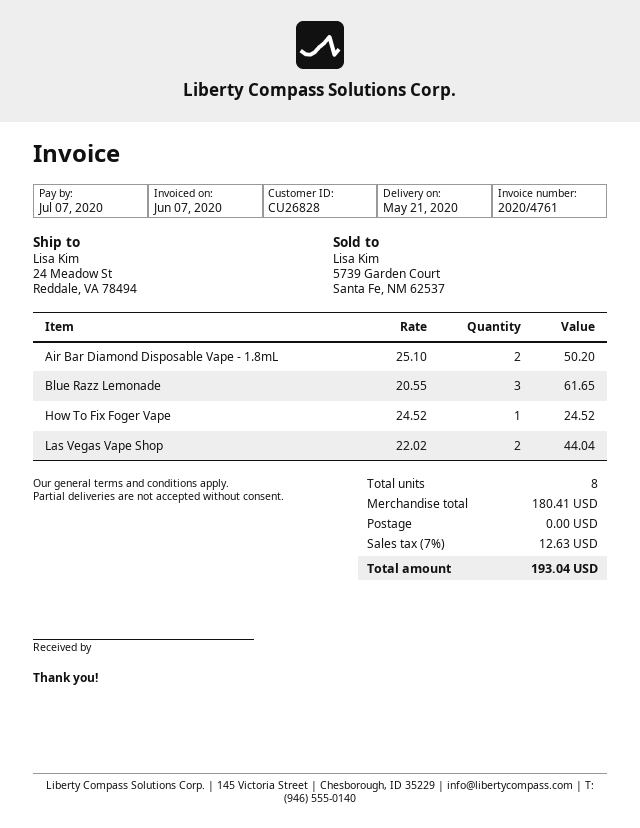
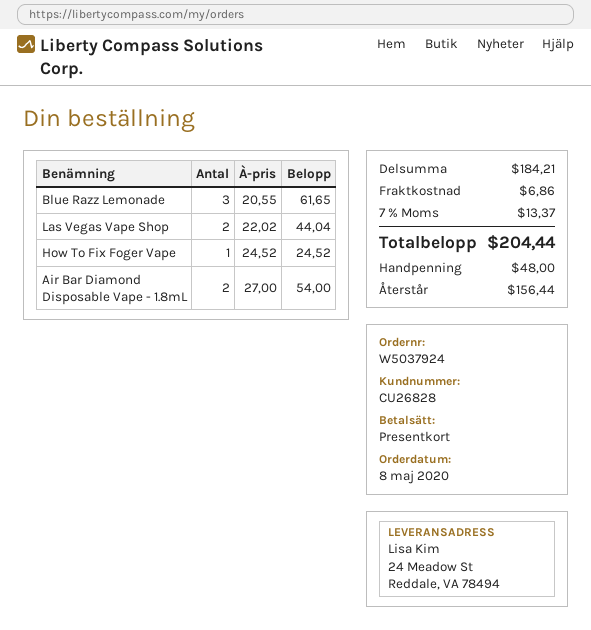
Air Bar Diamond Disposable Vape - 1.8mL: 2 x 25.10 = 50.20 -> 2 x 27.00 = 54.00
subtotal: 180.41 -> 184.21
shipping: 0.00 -> 6.86
tax: 7% = 12.63 -> 7% = 13.37
total: 193.04 -> 204.44

